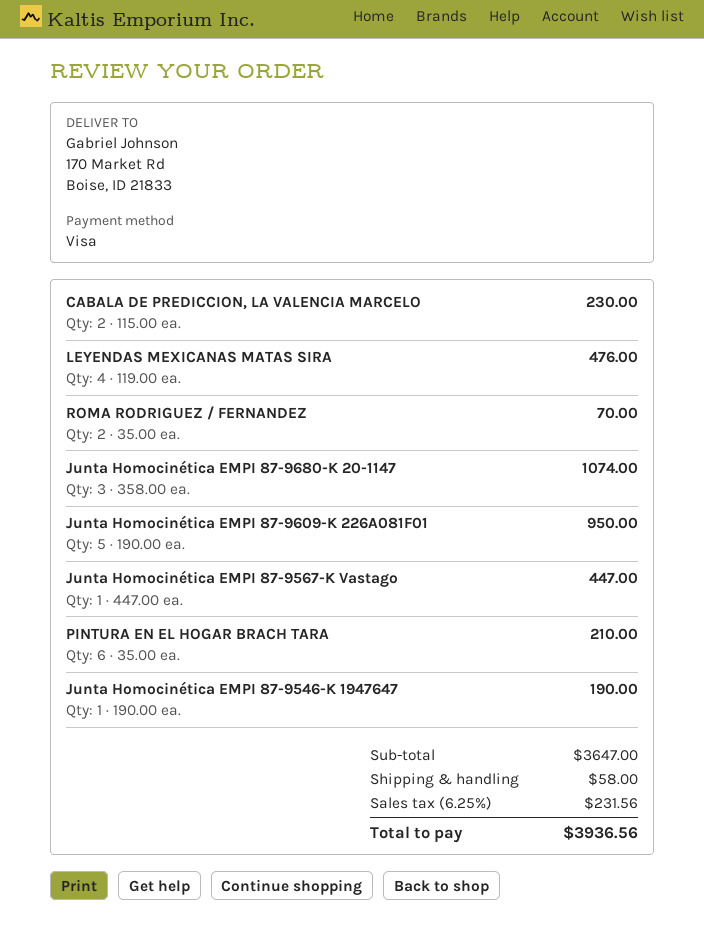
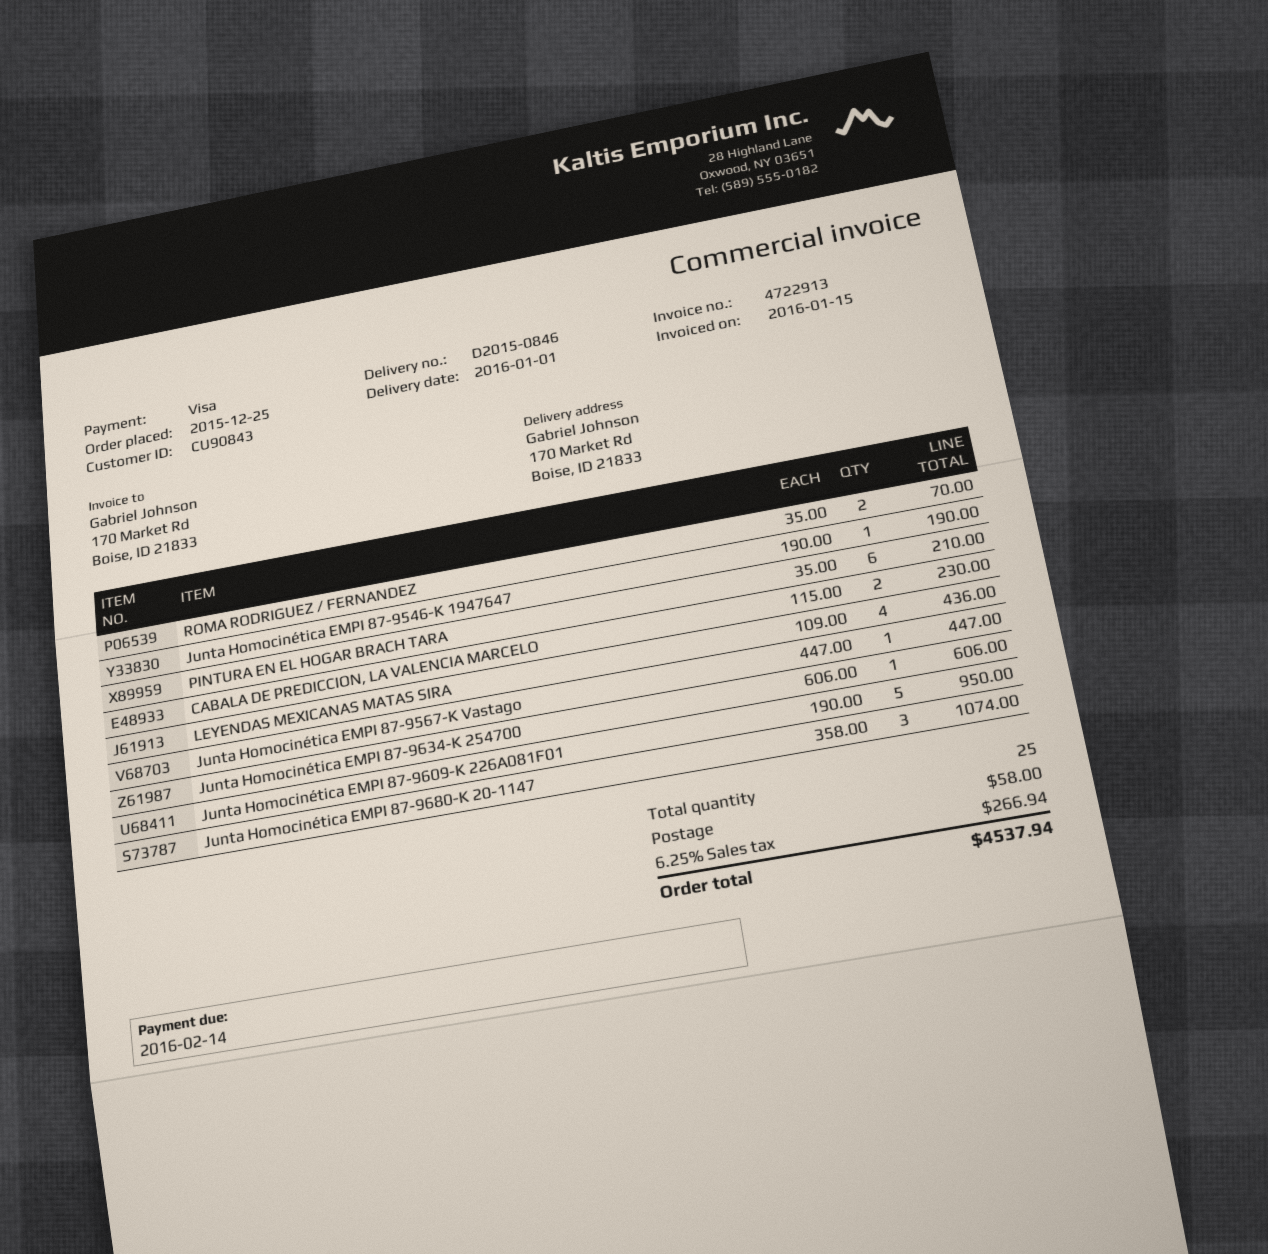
LEYENDAS MEXICANAS MATAS SIRA: 4 x 119.00 = 476.00 -> 4 x 109.00 = 436.00
Junta Homocinética EMPI 87-9634-K 254700: none -> 1 x 606.00 = 606.00
tax: 6.25% = 231.56 -> 6.25% = 266.94
total: 3936.56 -> 4537.94

